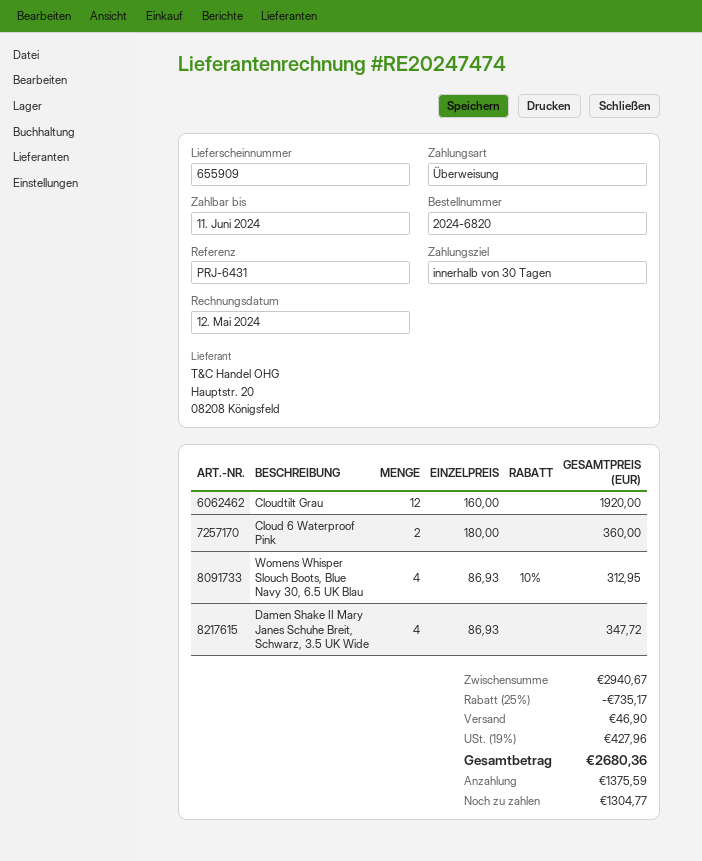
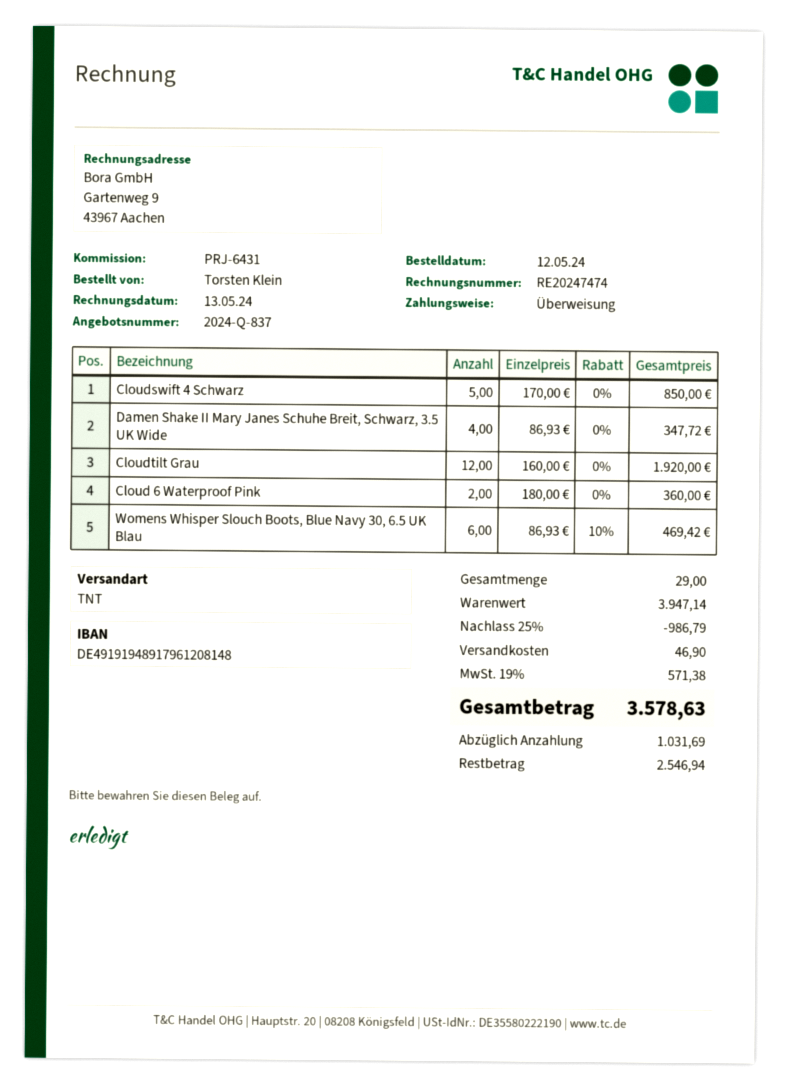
invoice date: 2024-05-12 -> 2024-05-13
Womens Whisper Slouch Boots, Blue Navy 30, 6.5 UK Blau: 4 x 86.93 - 10% = 312.95 -> 6 x 86.93 - 10% = 469.42
Cloudswift 4 Schwarz: none -> 5 x 170.00 = 850.00
subtotal: 2940.67 -> 3947.14
discount: 25% = 735.17 -> 25% = 986.79
tax: 19% = 427.96 -> 19% = 571.38
total: 2680.36 -> 3578.63
deposit: 1375.59 -> 1031.69
balance: 1304.77 -> 2546.94

